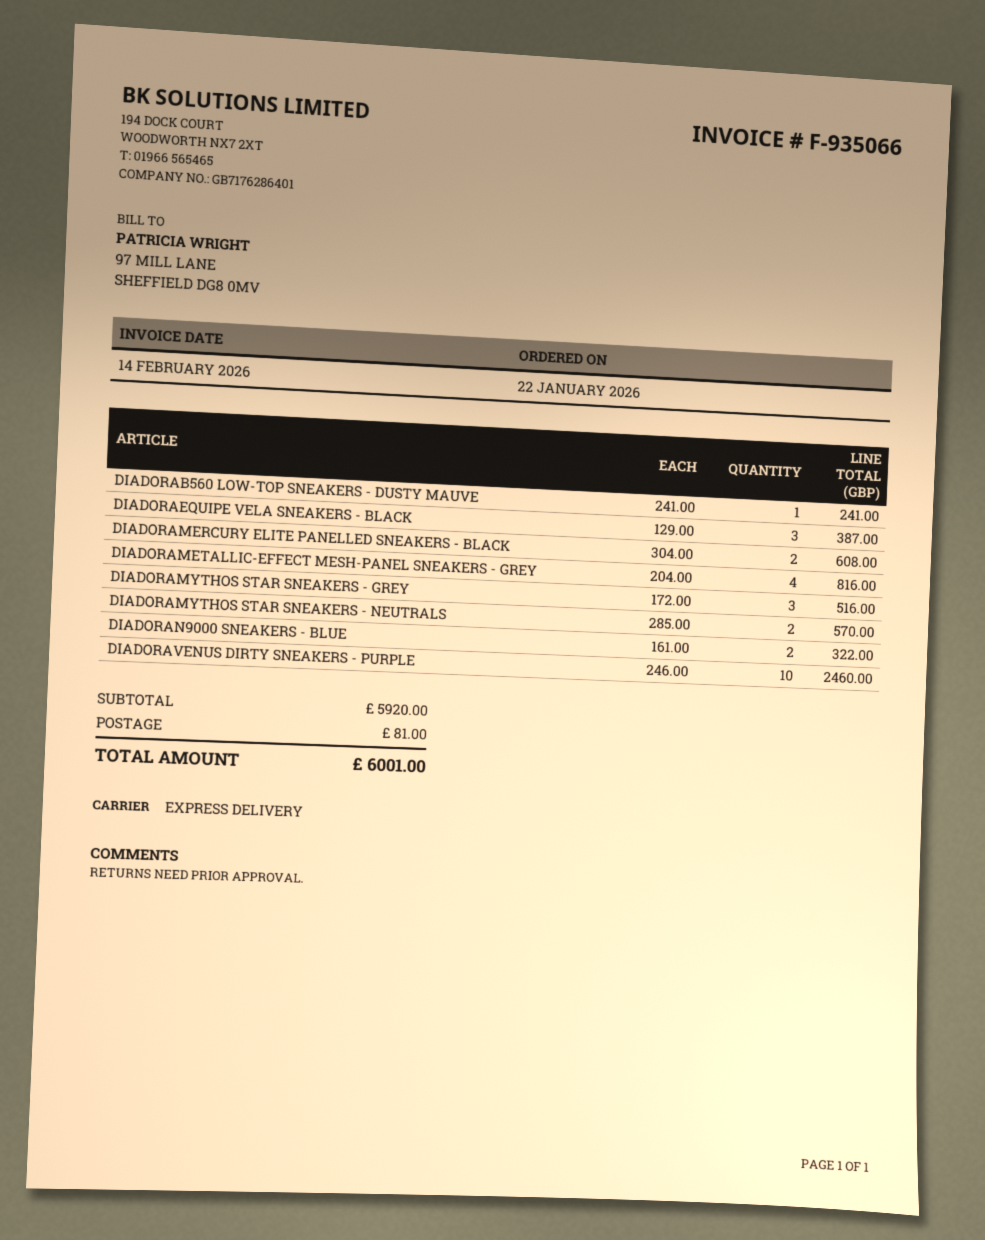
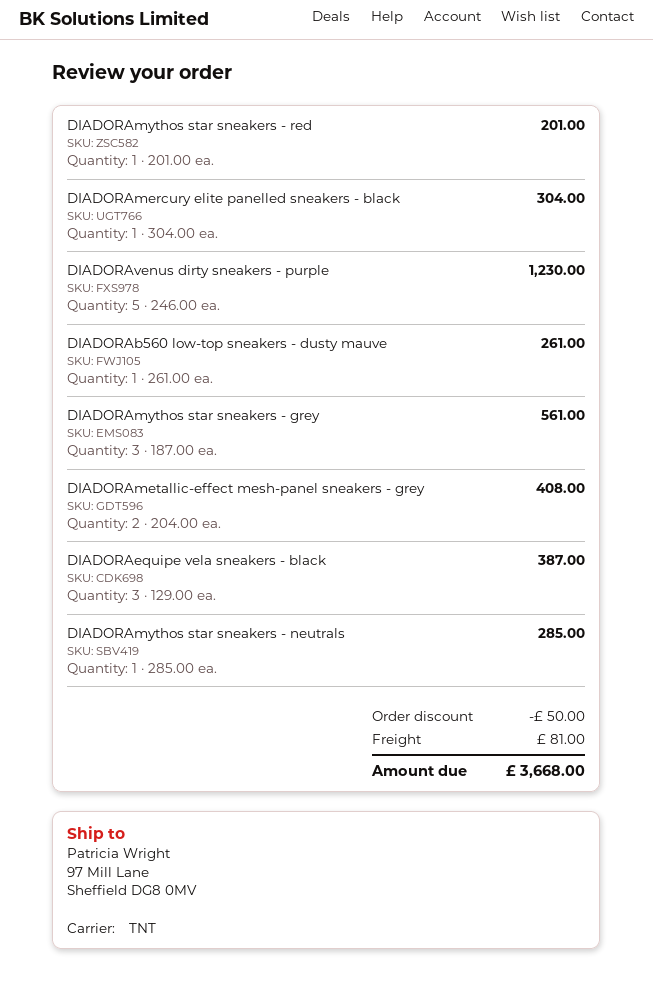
shipping method: express -> TNT
DIADORAB560 LOW-TOP SNEAKERS - DUSTY MAUVE: 1 x 241.00 = 241.00 -> 1 x 261.00 = 261.00
DIADORAMERCURY ELITE PANELLED SNEAKERS - BLACK: 2 x 304.00 = 608.00 -> 1 x 304.00 = 304.00
DIADORAMETALLIC-EFFECT MESH-PANEL SNEAKERS - GREY: 4 x 204.00 = 816.00 -> 2 x 204.00 = 408.00
DIADORAMYTHOS STAR SNEAKERS - GREY: 3 x 172.00 = 516.00 -> 3 x 187.00 = 561.00
DIADORAMYTHOS STAR SNEAKERS - NEUTRALS: 2 x 285.00 = 570.00 -> 1 x 285.00 = 285.00
DIADORAN9000 SNEAKERS - BLUE: 2 x 161.00 = 322.00 -> none
DIADORAVENUS DIRTY SNEAKERS - PURPLE: 10 x 246.00 = 2460.00 -> 5 x 246.00 = 1230.00
DIADORAmythos star sneakers - red: none -> 1 x 201.00 = 201.00
discount: none -> 50.00
total: 6001.00 -> 3668.00

